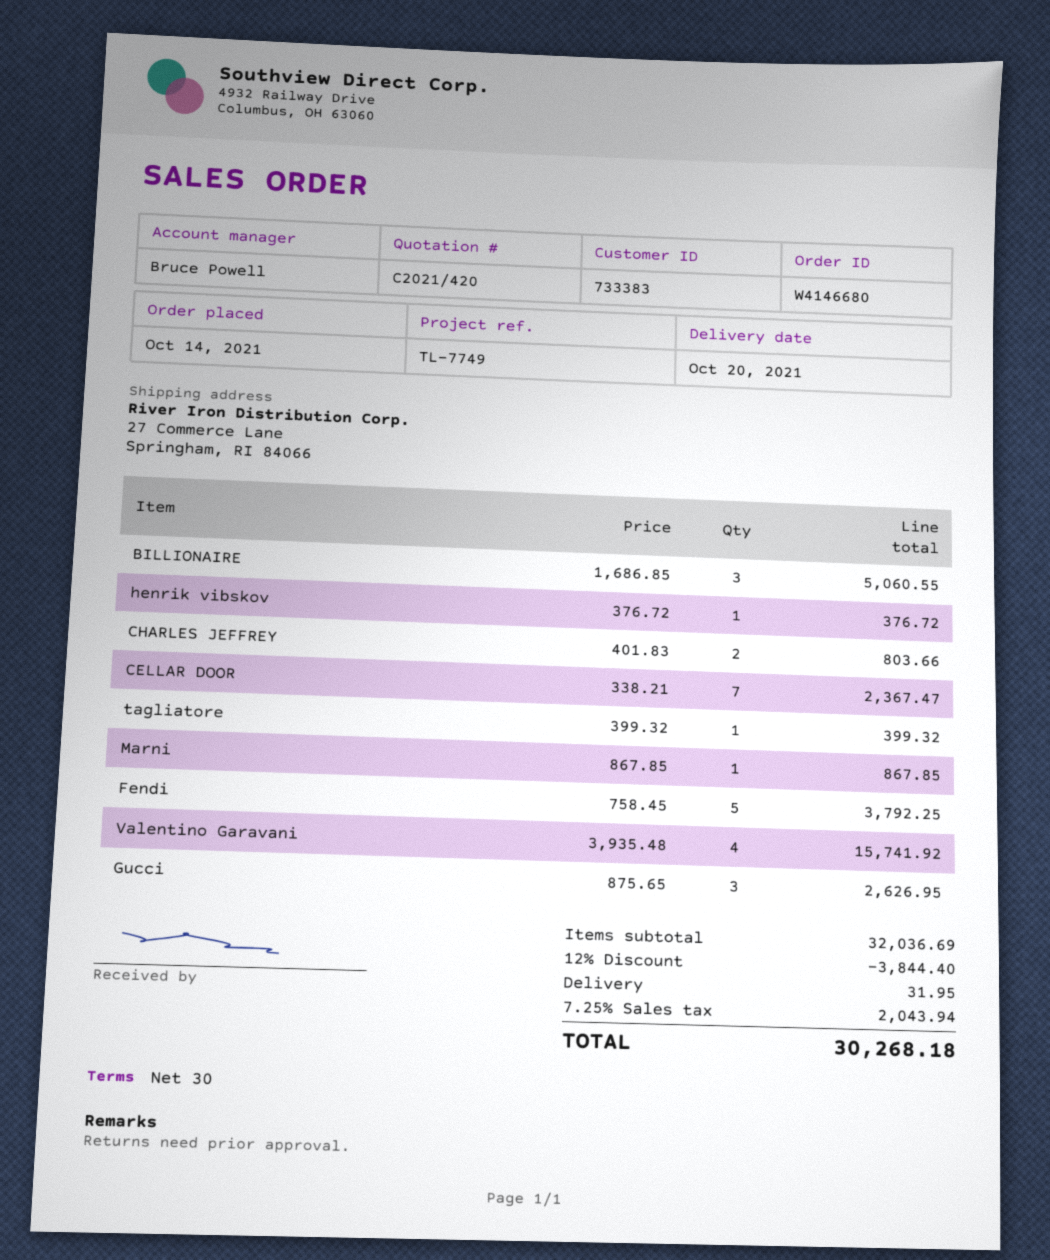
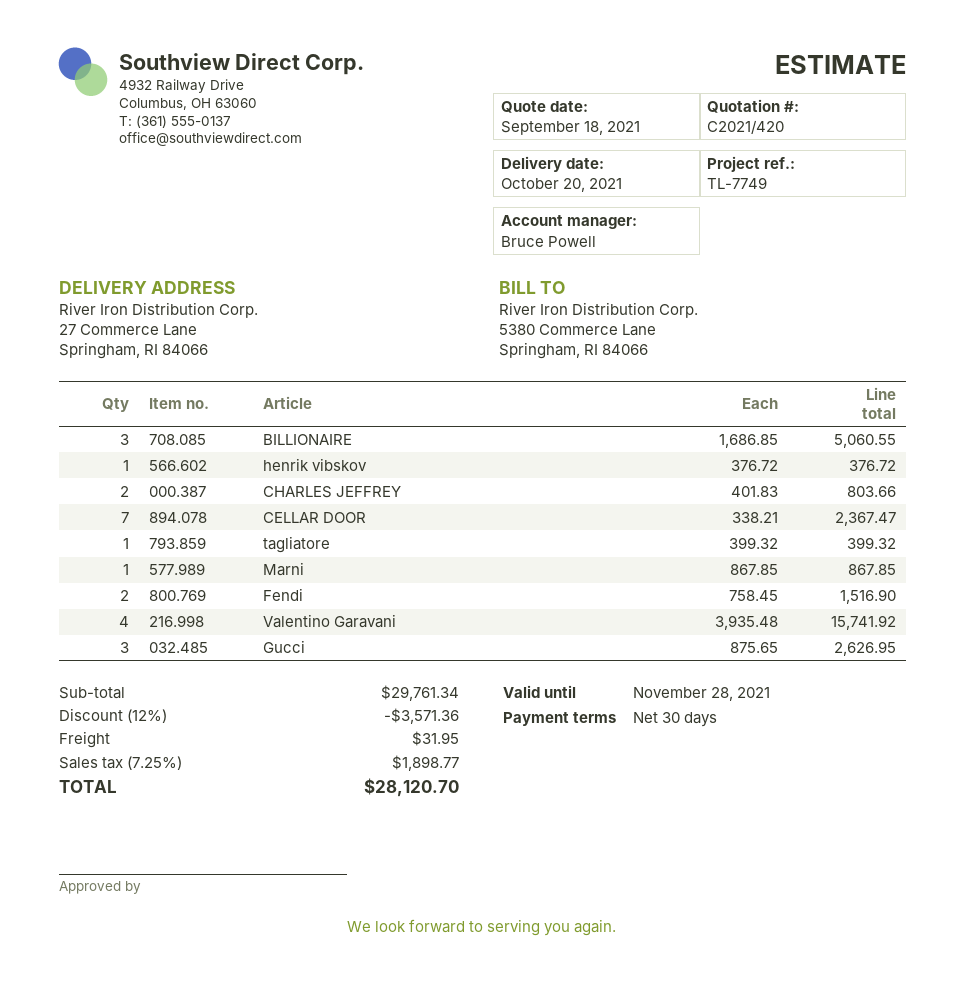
Fendi: 5 x 758.45 = 3792.25 -> 2 x 758.45 = 1516.90
subtotal: 32036.69 -> 29761.34
discount: 12% = 3844.40 -> 12% = 3571.36
tax: 7.25% = 2043.94 -> 7.25% = 1898.77
total: 30268.18 -> 28120.70

